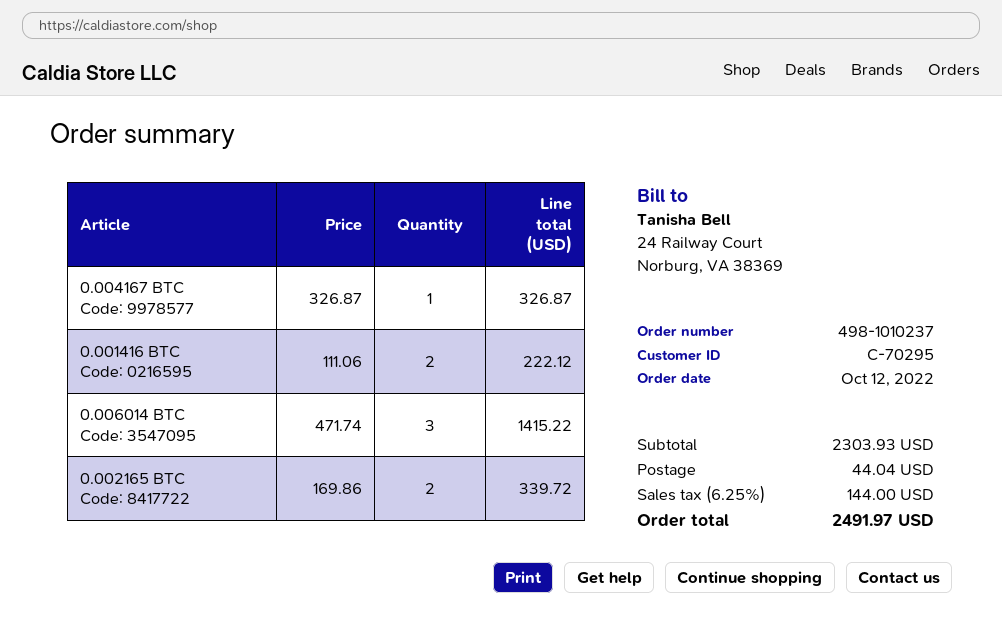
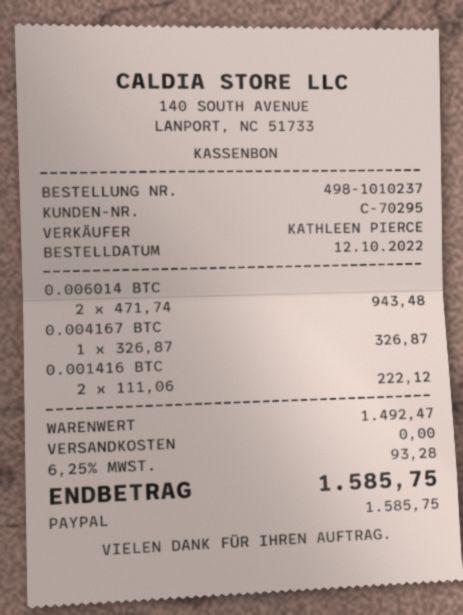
0.006014 BTC: 3 x 471.74 = 1415.22 -> 2 x 471.74 = 943.48
0.002165 BTC: 2 x 169.86 = 339.72 -> none
subtotal: 2303.93 -> 1492.47
shipping: 44.04 -> 0.00
tax: 6.25% = 144.00 -> 6.25% = 93.28
total: 2491.97 -> 1585.75

